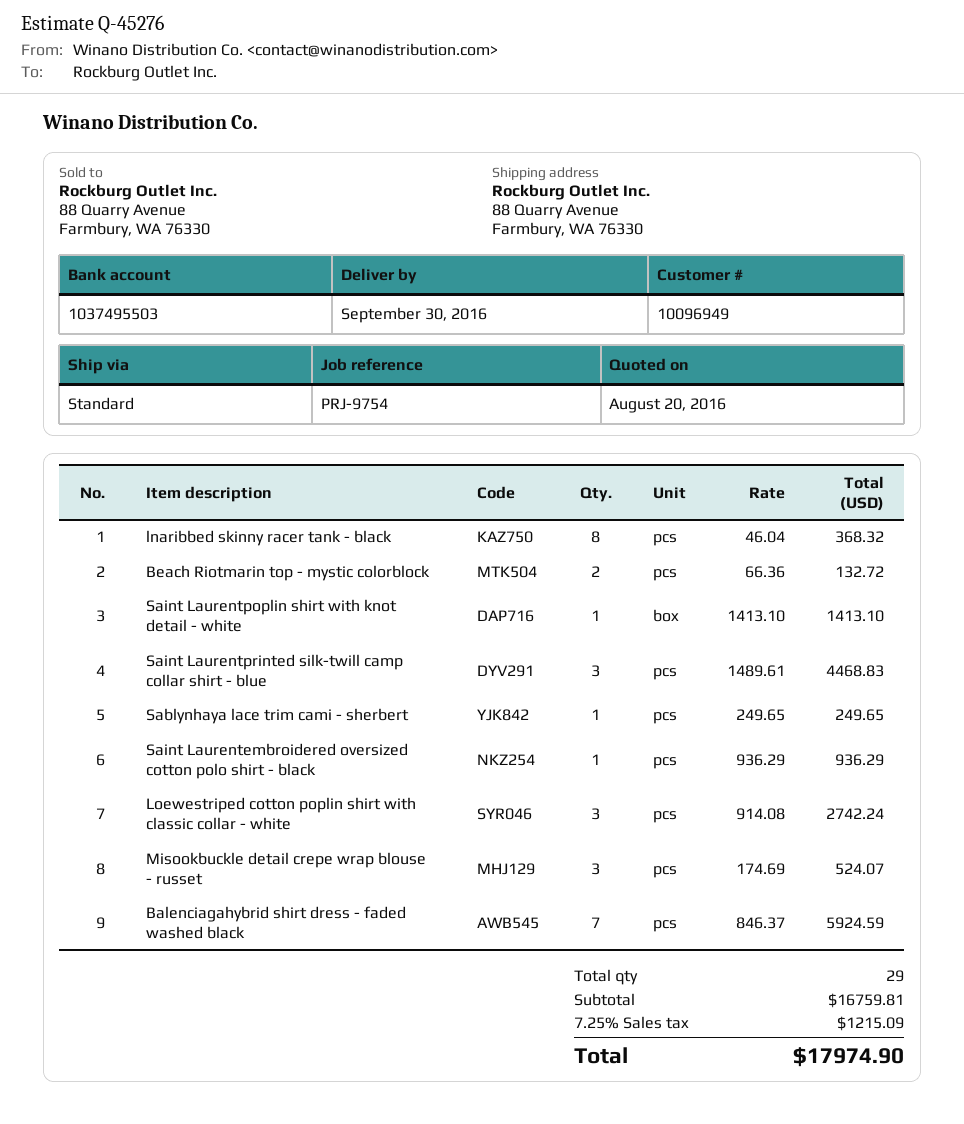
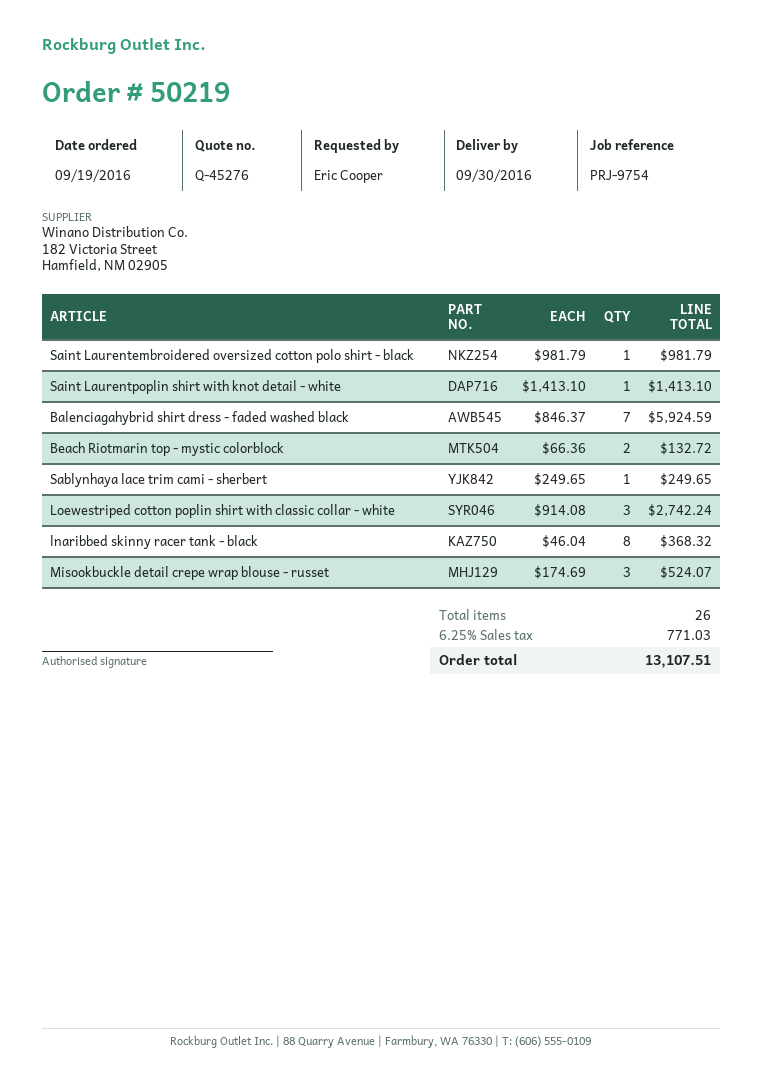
Saint Laurentprinted silk-twill camp collar shirt - blue: 3 x 1489.61 = 4468.83 -> none
Saint Laurentembroidered oversized cotton polo shirt - black: 1 x 936.29 = 936.29 -> 1 x 981.79 = 981.79
total quantity: 29 -> 26
tax: 7.25% = 1215.09 -> 6.25% = 771.03
total: 17974.90 -> 13107.51

